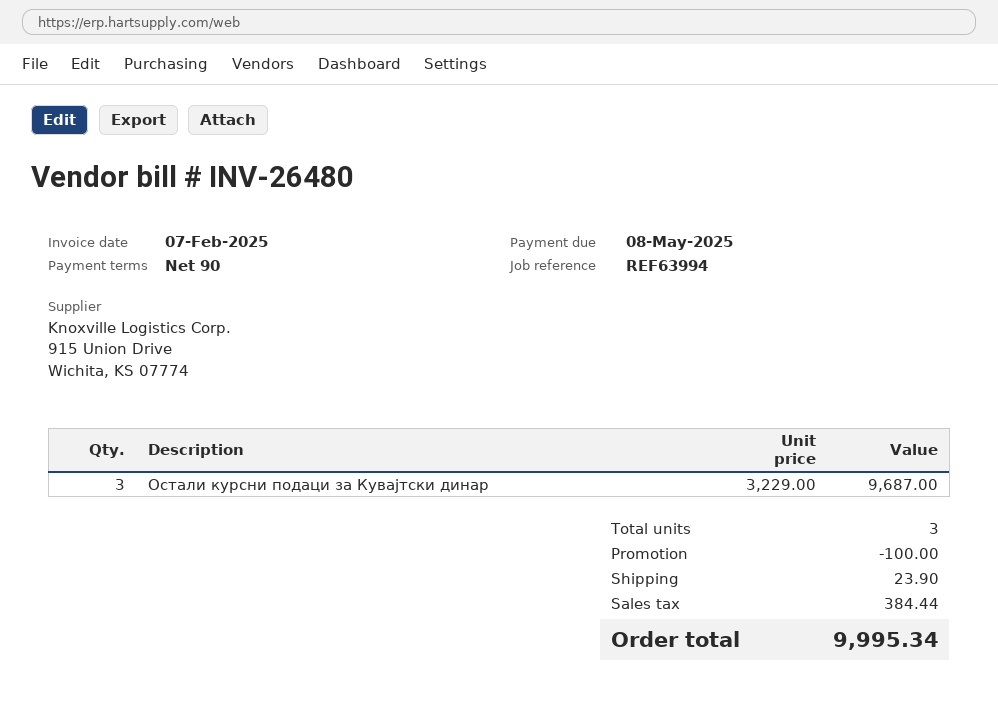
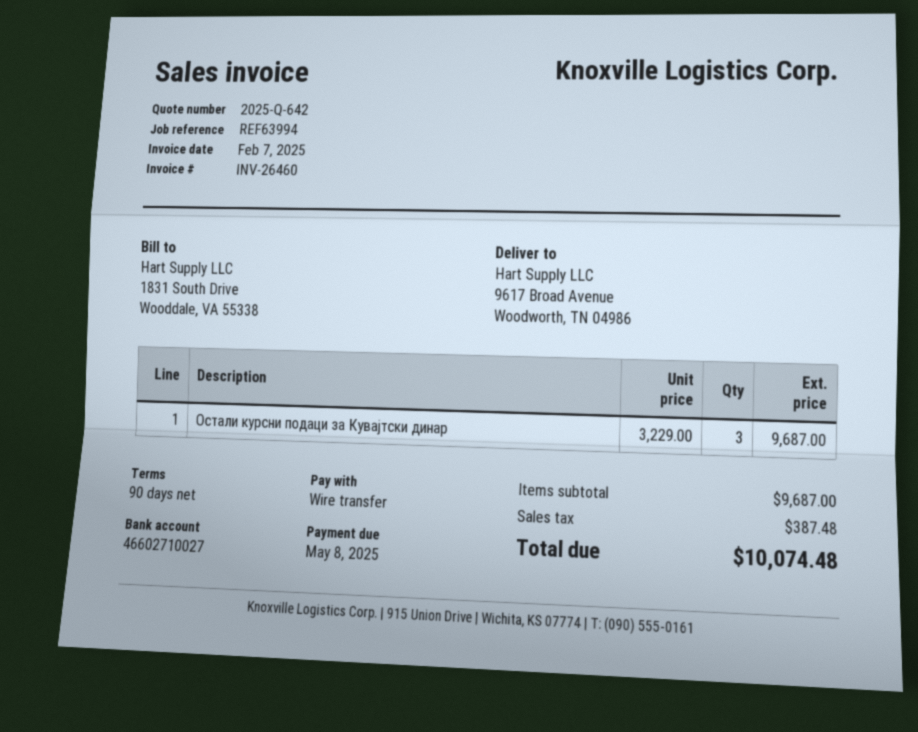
invoice number: INV-26480 -> INV-26460
discount: 100.00 -> none
shipping: 23.90 -> none
tax: 384.44 -> 387.48
total: 9995.34 -> 10074.48

